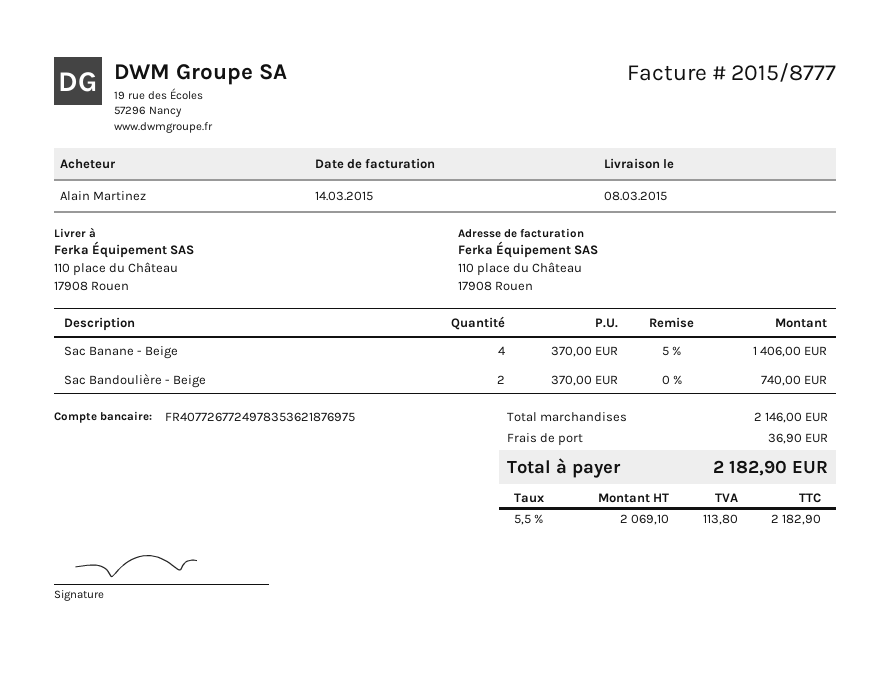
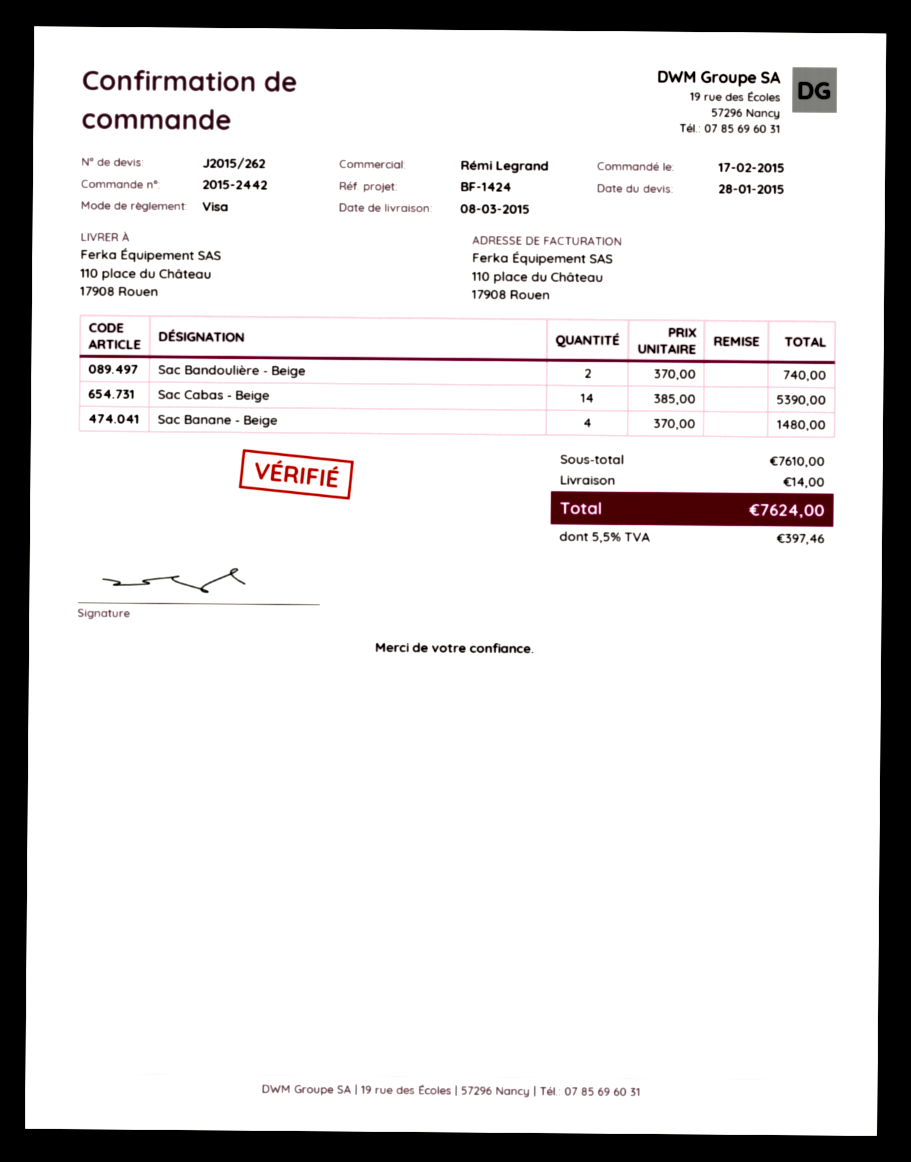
Sac Banane - Beige: 4 x 370.00 - 5% = 1406.00 -> 4 x 370.00 = 1480.00
Sac Cabas - Beige: none -> 14 x 385.00 = 5390.00
subtotal: 2146.00 -> 7610.00
shipping: 36.90 -> 14.00
tax: 5.5% = 113.80 -> 5.5% = 397.46
total: 2182.90 -> 7624.00

